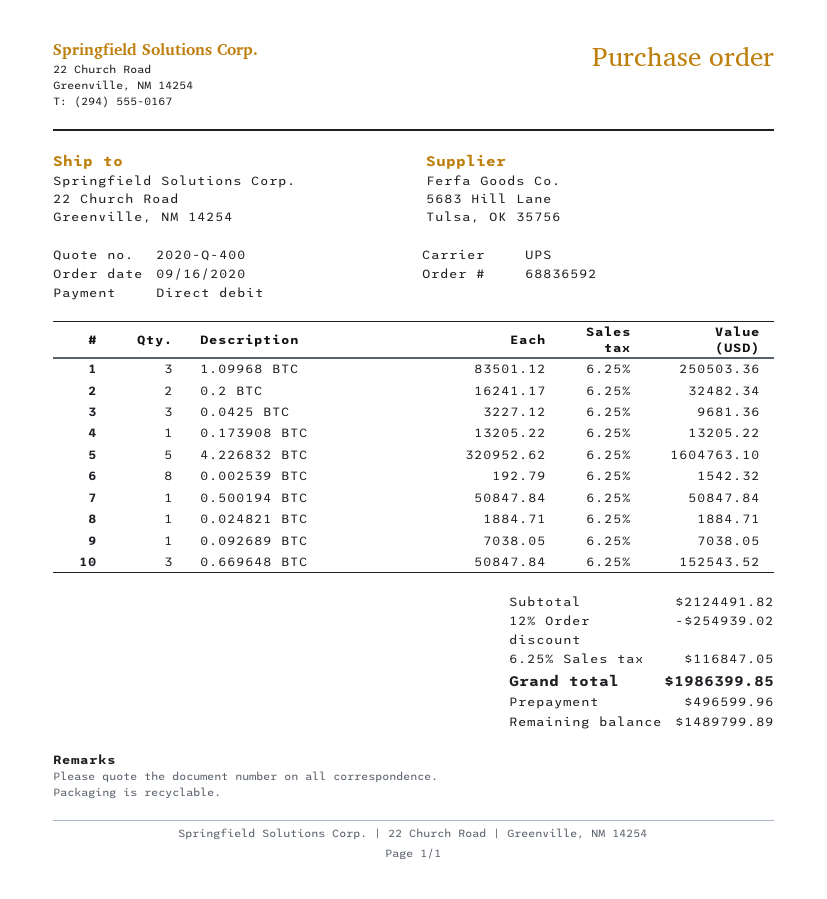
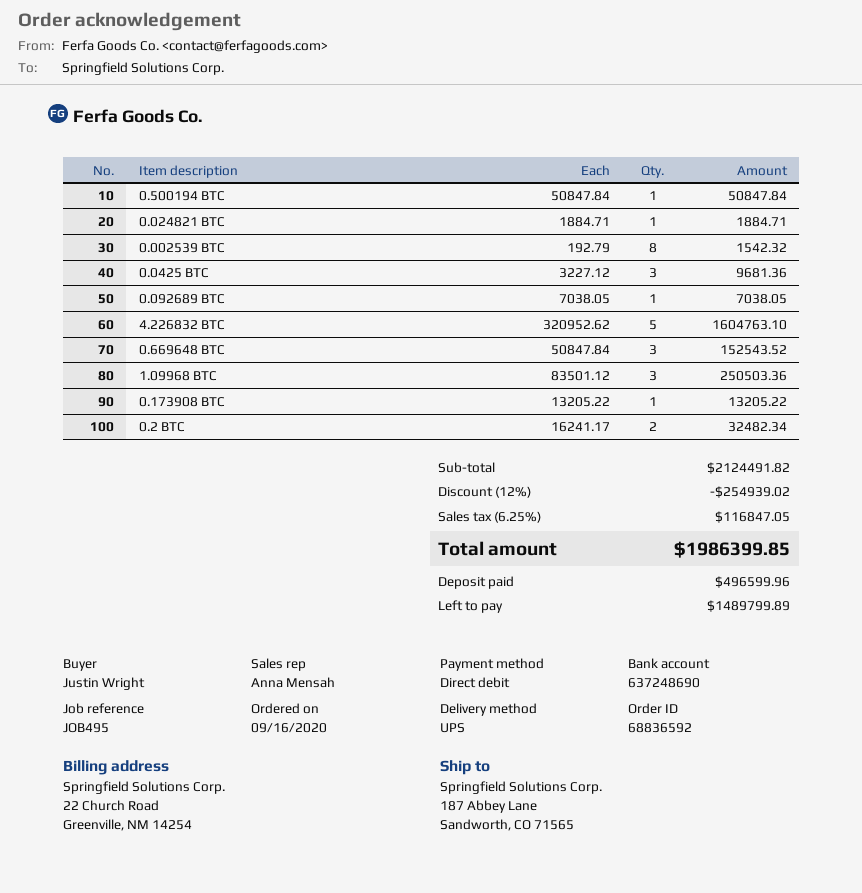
ship to: 22 Church Road, Greenville, NM 14254 -> 187 Abbey Lane, Sandworth, CO 71565

